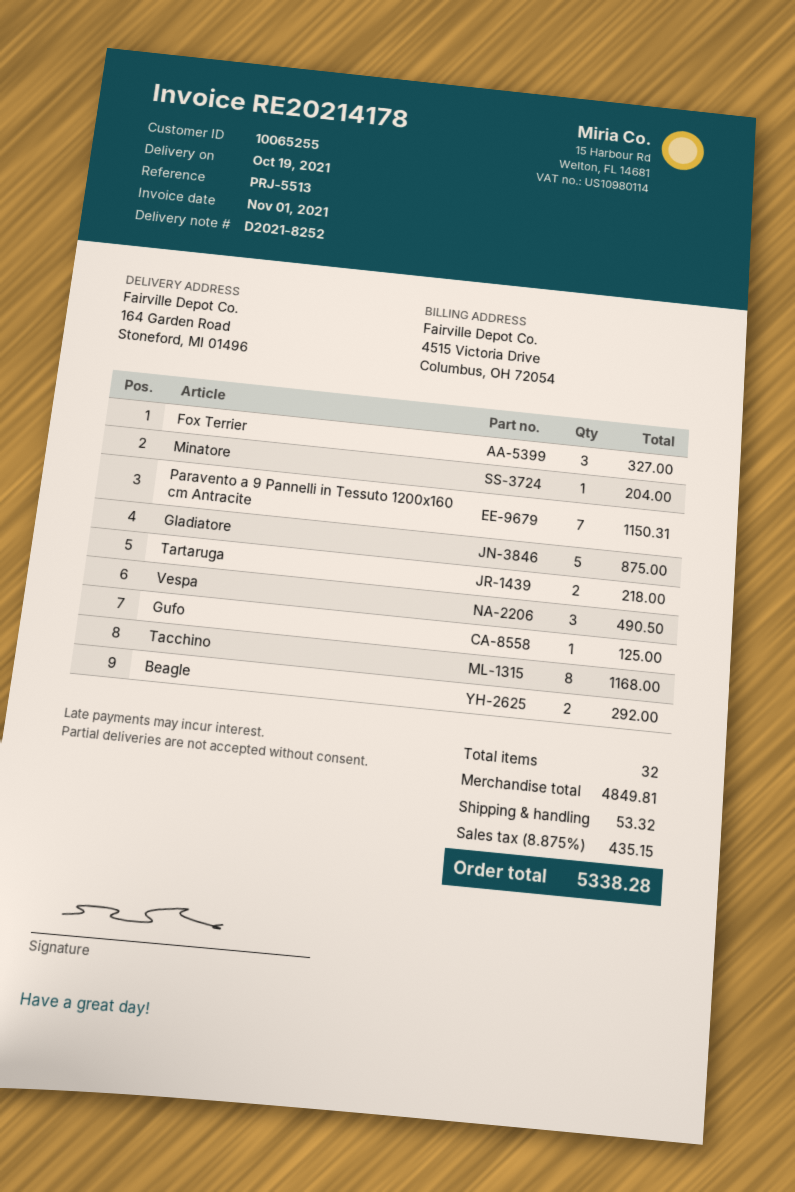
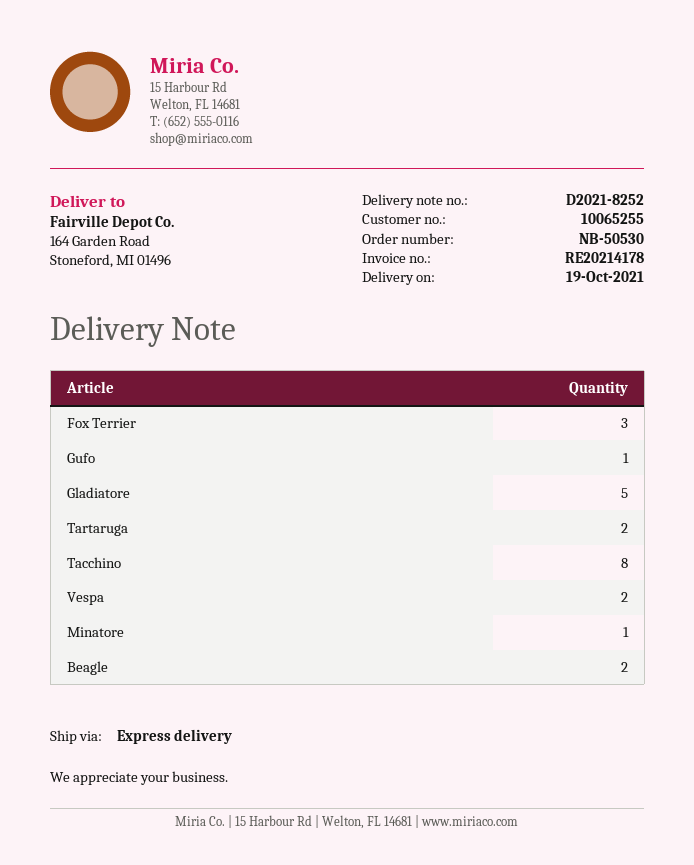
Paravento a 9 Pannelli in Tessuto 1200x160 cm Antracite: 7 -> none
Vespa: 3 -> 2

